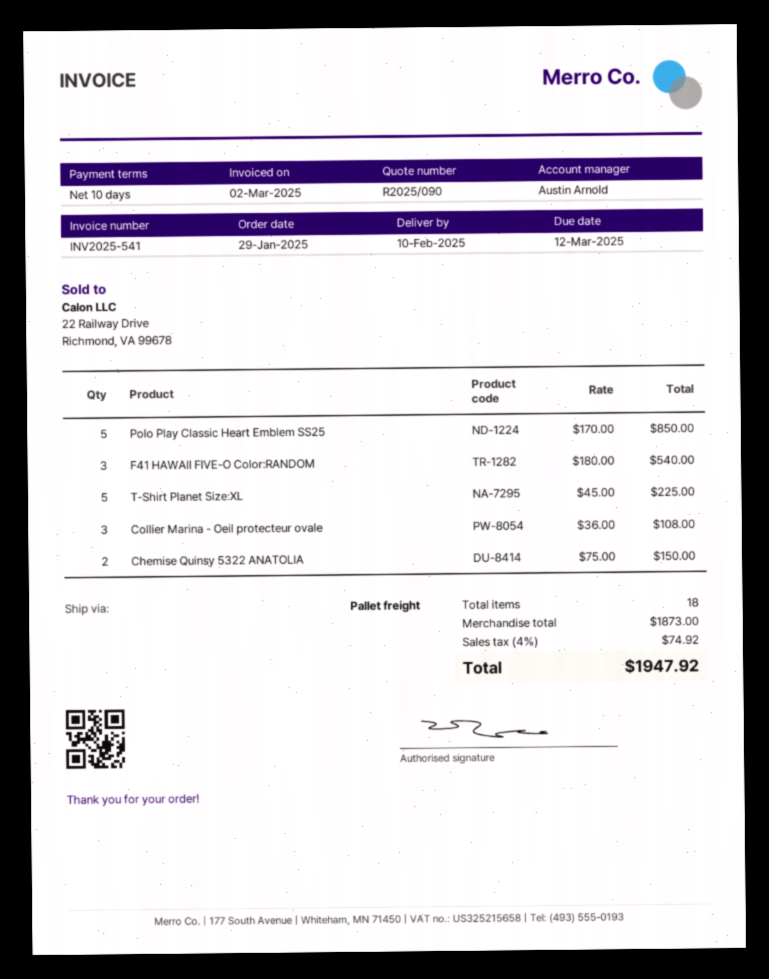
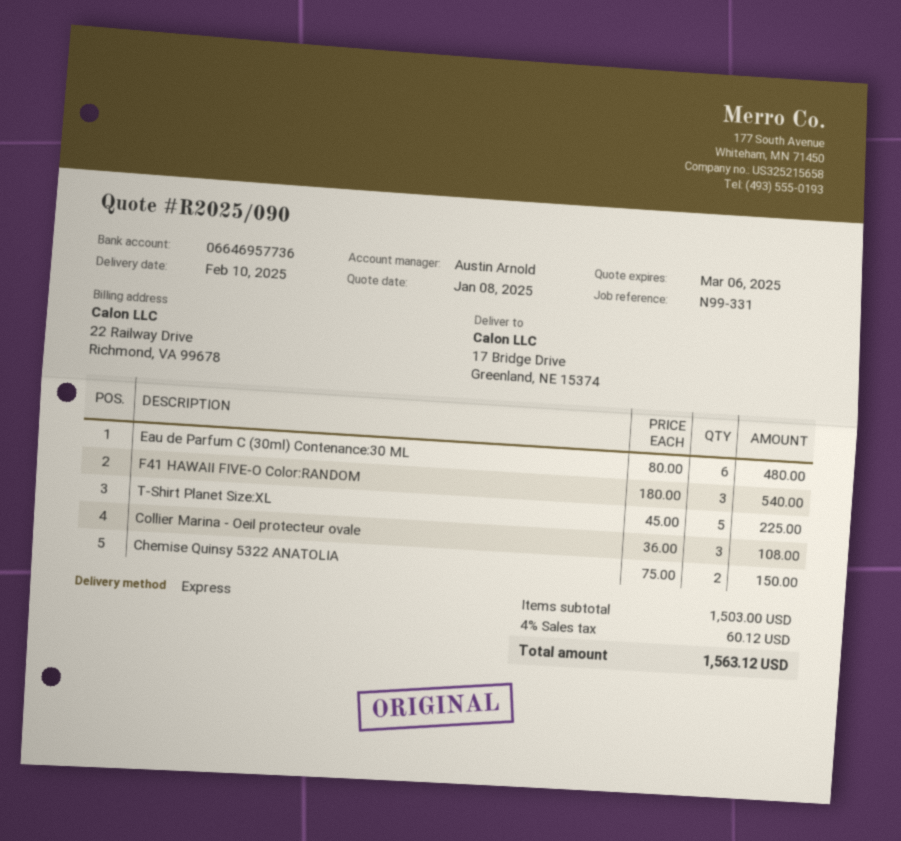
shipping method: pallet freight -> express
Polo Play Classic Heart Emblem SS25: 5 x 170.00 = 850.00 -> none
Eau de Parfum C (30ml) Contenance:30 ML: none -> 6 x 80.00 = 480.00
subtotal: 1873.00 -> 1503.00
tax: 4% = 74.92 -> 4% = 60.12
total: 1947.92 -> 1563.12

